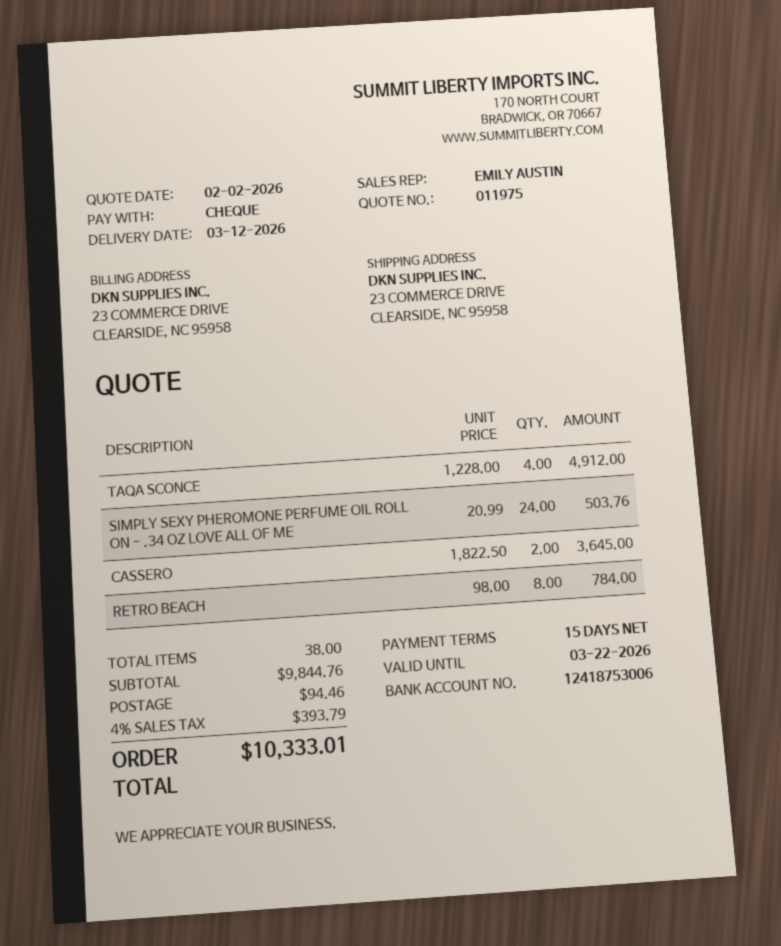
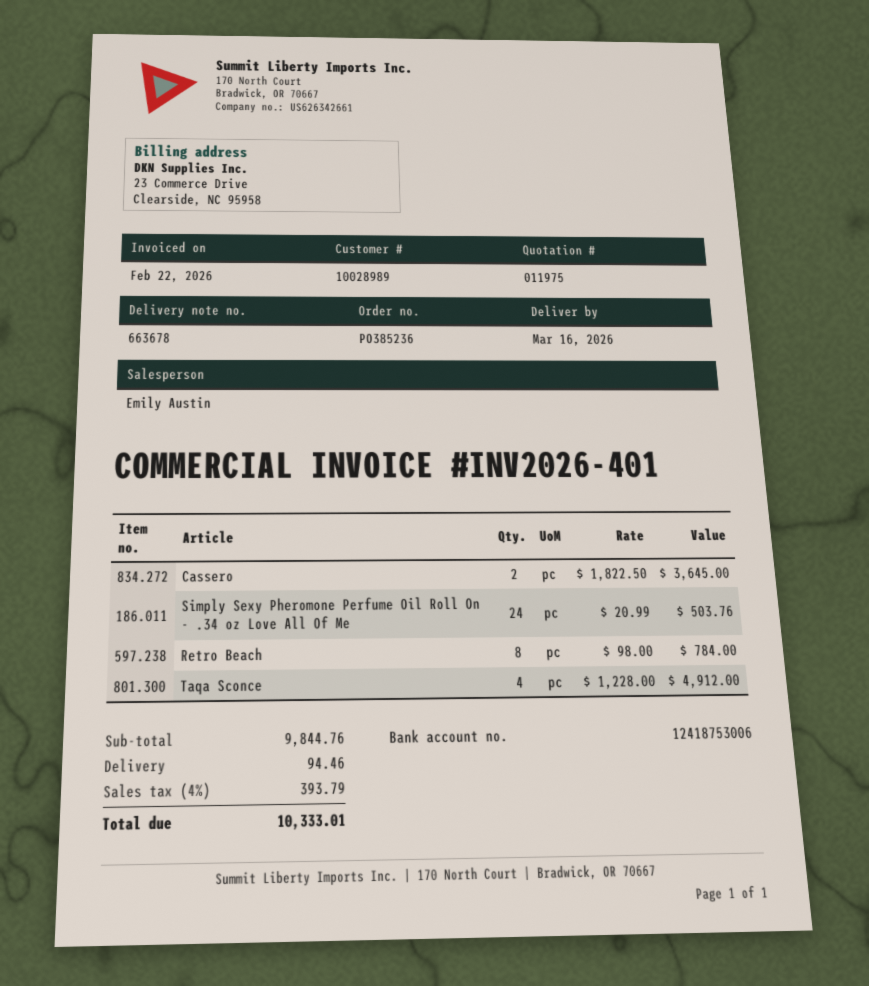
delivery date: 2026-03-12 -> 2026-03-16

